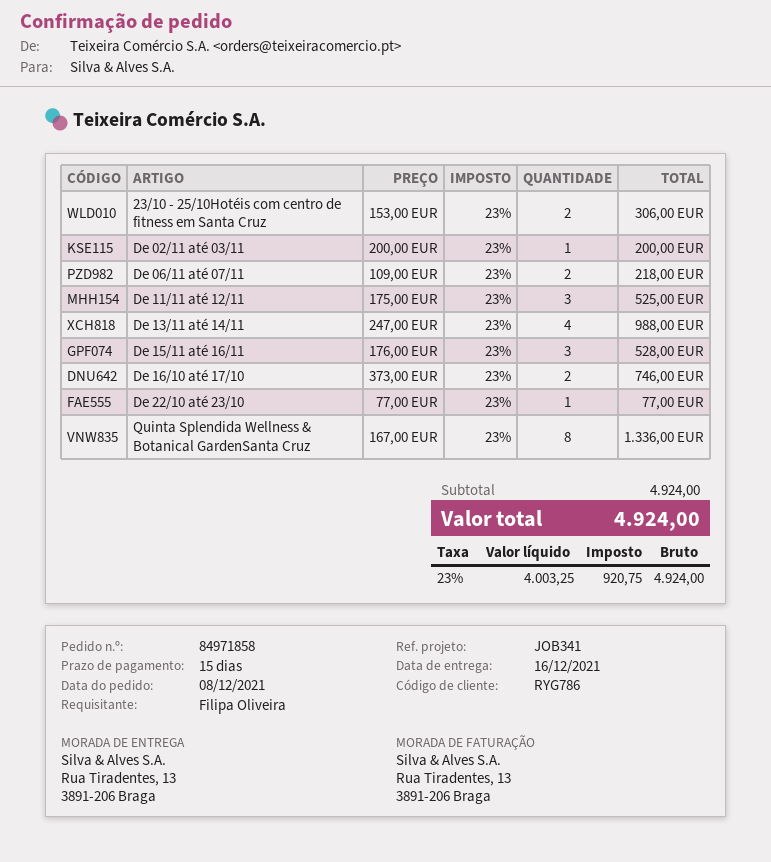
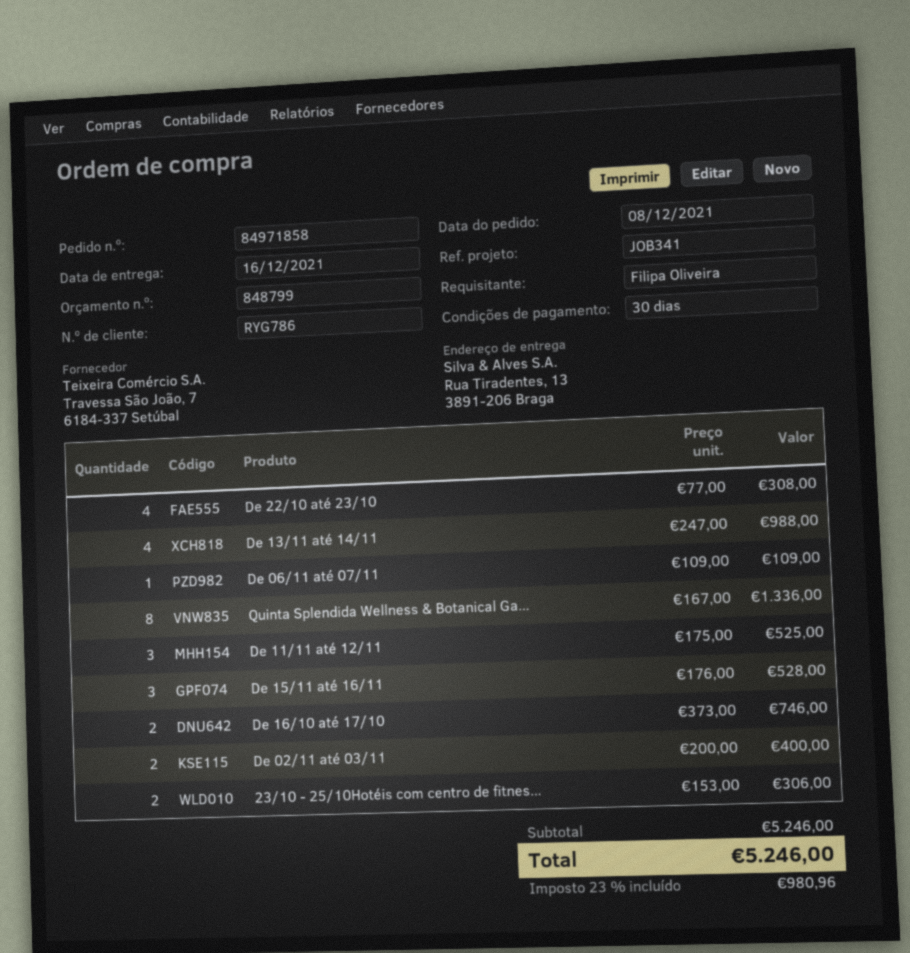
payment terms: 15 days -> 30 days
De 02/11 até 03/11: 1 x 200.00 = 200.00 -> 2 x 200.00 = 400.00
De 06/11 até 07/11: 2 x 109.00 = 218.00 -> 1 x 109.00 = 109.00
De 22/10 até 23/10: 1 x 77.00 = 77.00 -> 4 x 77.00 = 308.00
subtotal: 4924.00 -> 5246.00
tax: 23% = 920.75 -> 23% = 980.96
total: 4924.00 -> 5246.00

